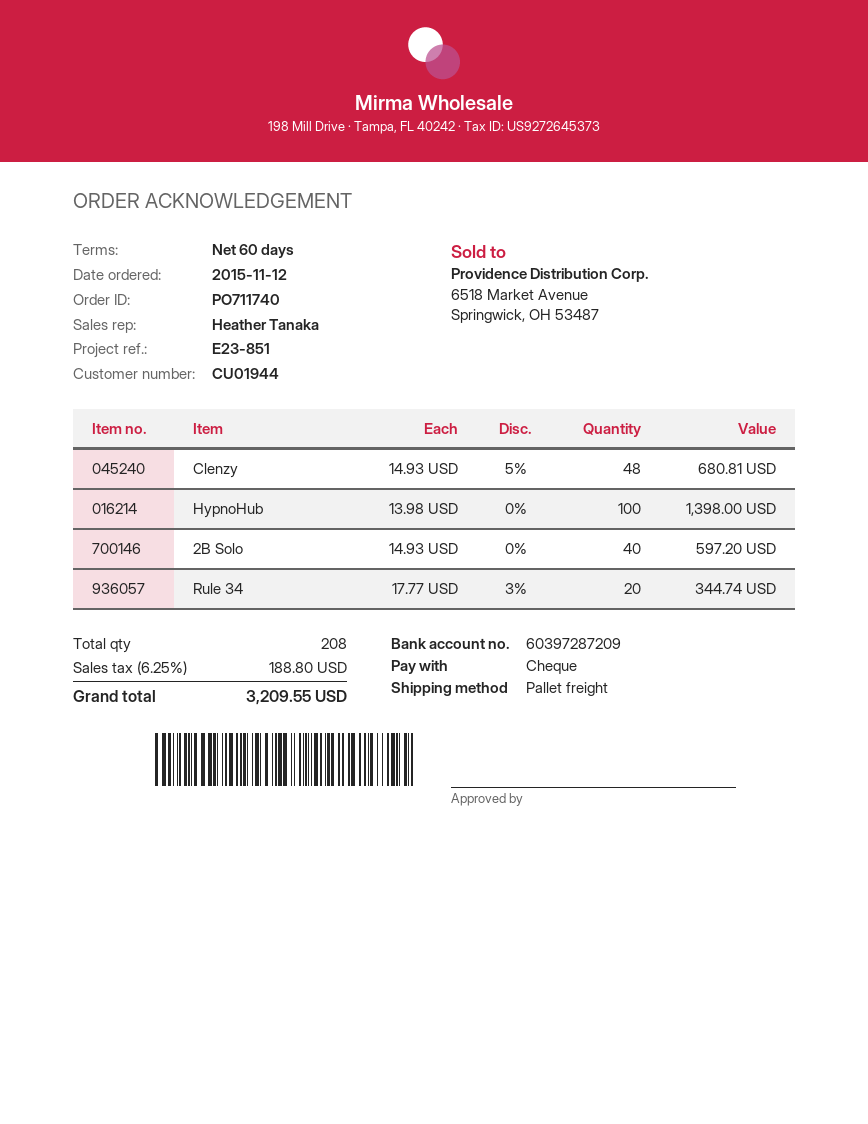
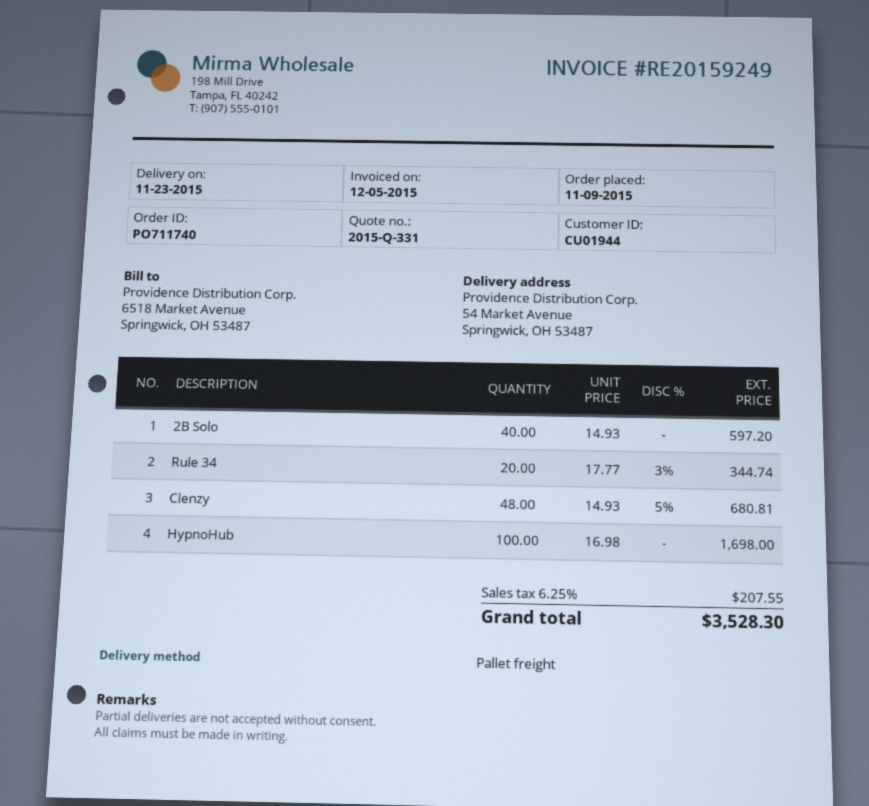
order date: 2015-11-12 -> 2015-11-09
HypnoHub: 100 x 13.98 = 1398.00 -> 100 x 16.98 = 1698.00
tax: 6.25% = 188.80 -> 6.25% = 207.55
total: 3209.55 -> 3528.30

